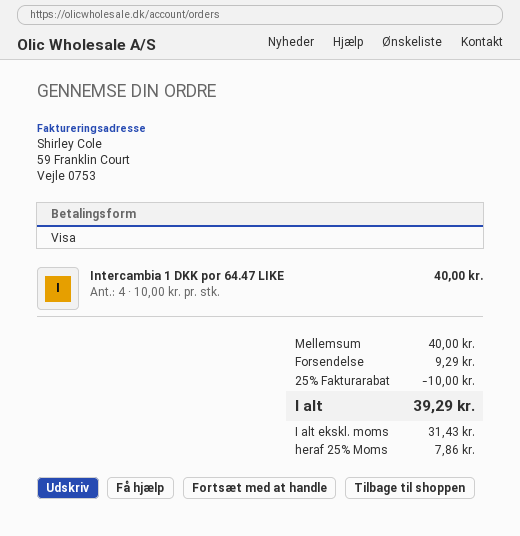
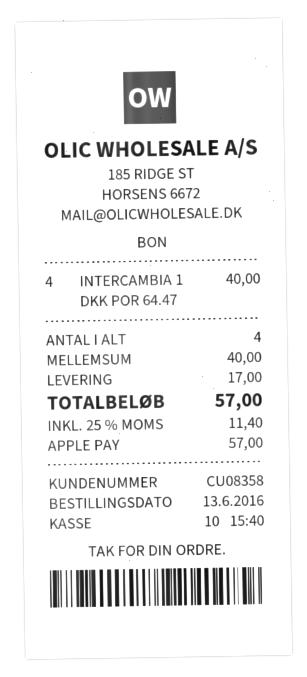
payment method: Visa -> Apple Pay
discount: 25% = 10.00 -> none
shipping: 9.29 -> 17.00
tax: 25% = 7.86 -> 25% = 11.40
total: 39.29 -> 57.00

